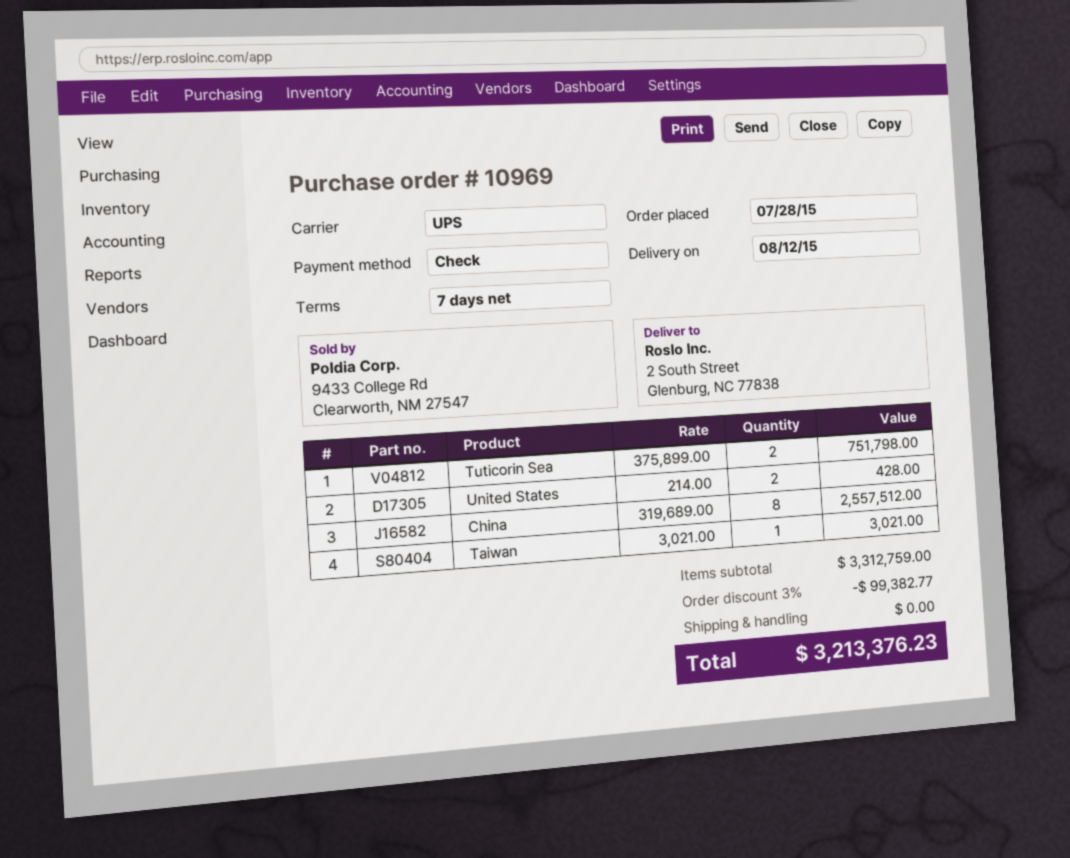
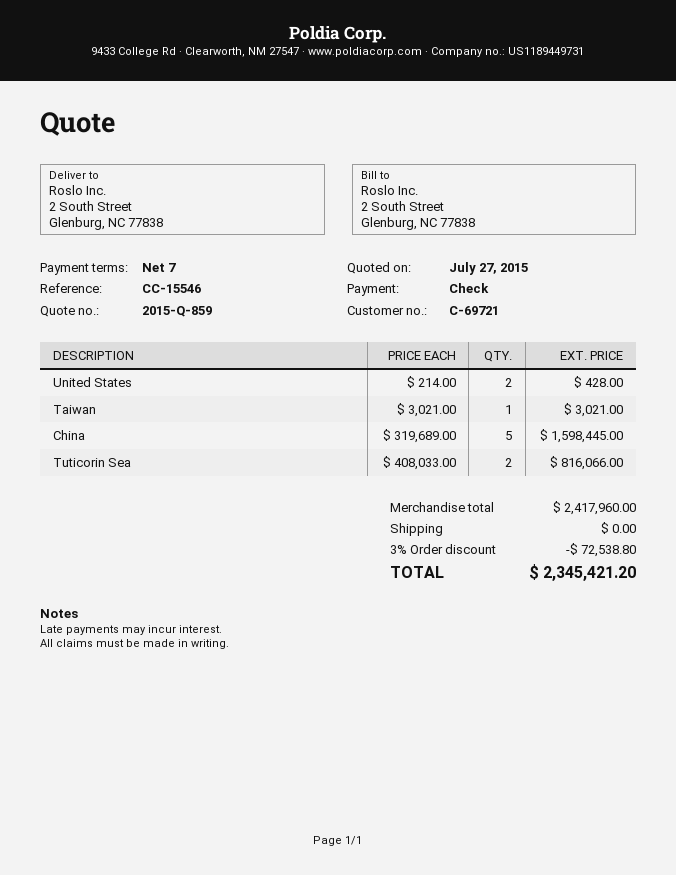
Tuticorin Sea: 2 x 375899.00 = 751798.00 -> 2 x 408033.00 = 816066.00
China: 8 x 319689.00 = 2557512.00 -> 5 x 319689.00 = 1598445.00
subtotal: 3312759.00 -> 2417960.00
discount: 3% = 99382.77 -> 3% = 72538.80
total: 3213376.23 -> 2345421.20

